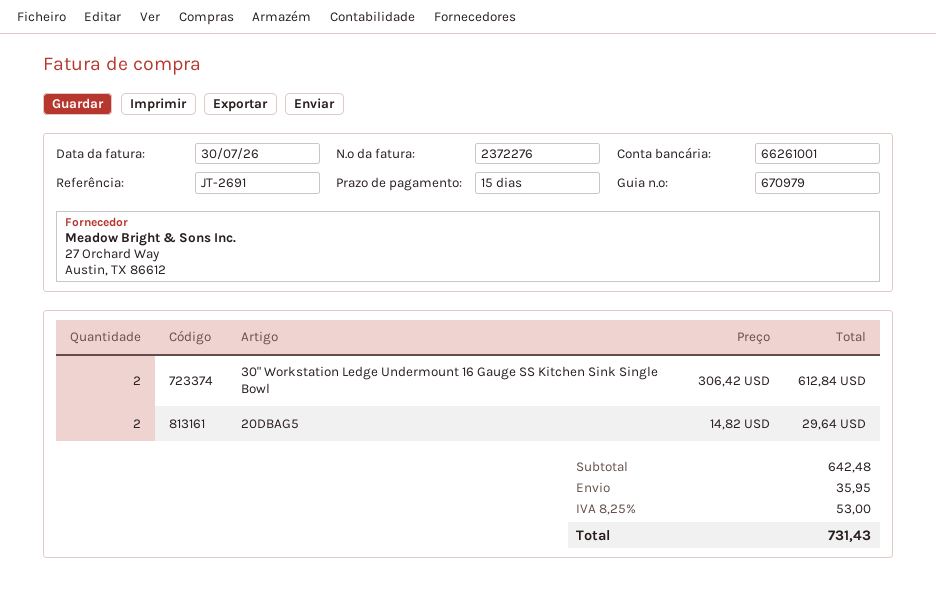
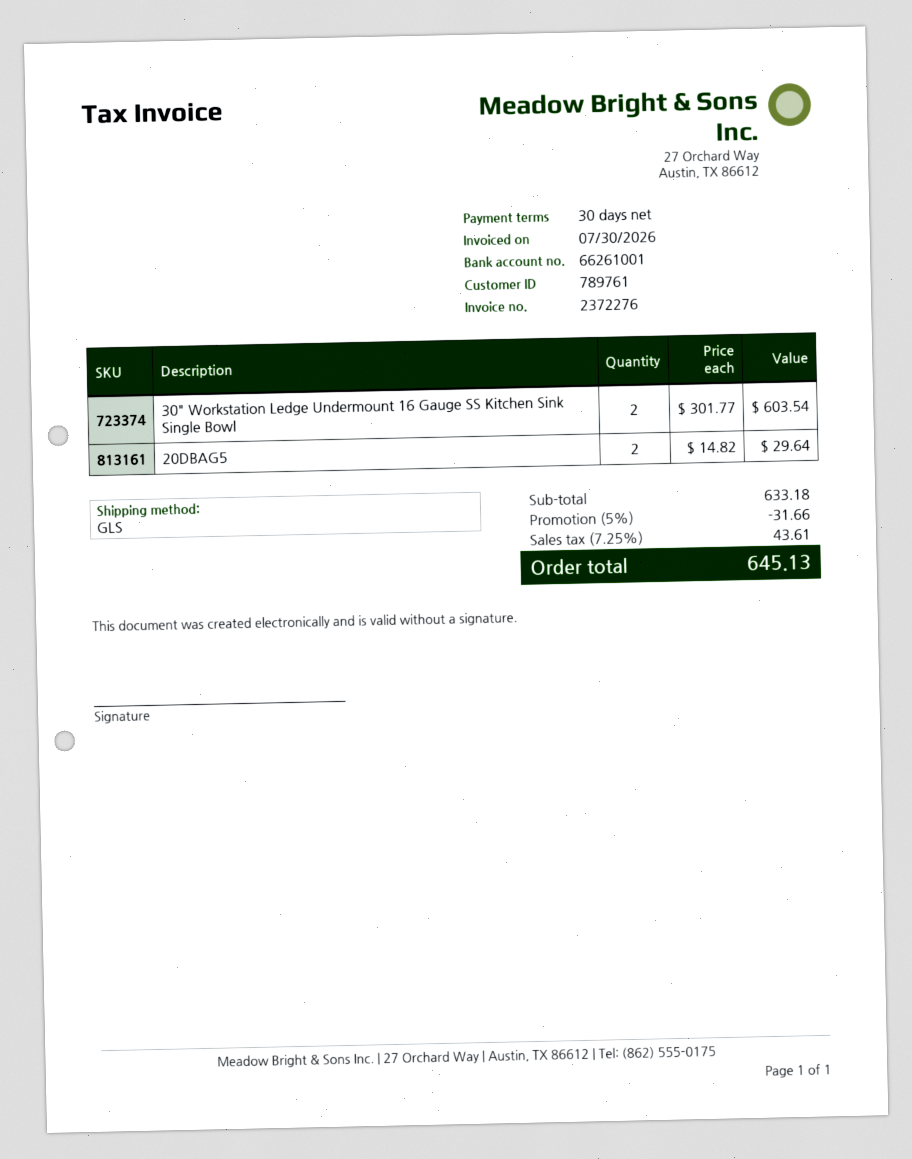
payment terms: 15 days -> 30 days
30" Workstation Ledge Undermount 16 Gauge SS Kitchen Sink Single Bowl: 2 x 306.42 = 612.84 -> 2 x 301.77 = 603.54
subtotal: 642.48 -> 633.18
discount: none -> 5% = 31.66
shipping: 35.95 -> none
tax: 8.25% = 53.00 -> 7.25% = 43.61
total: 731.43 -> 645.13

